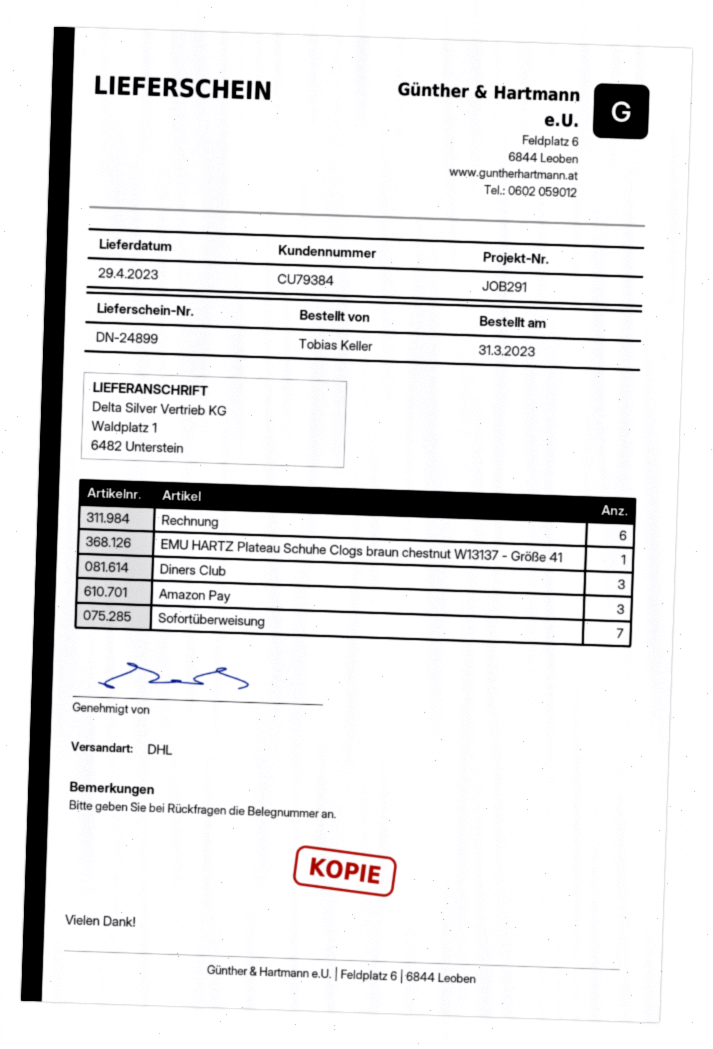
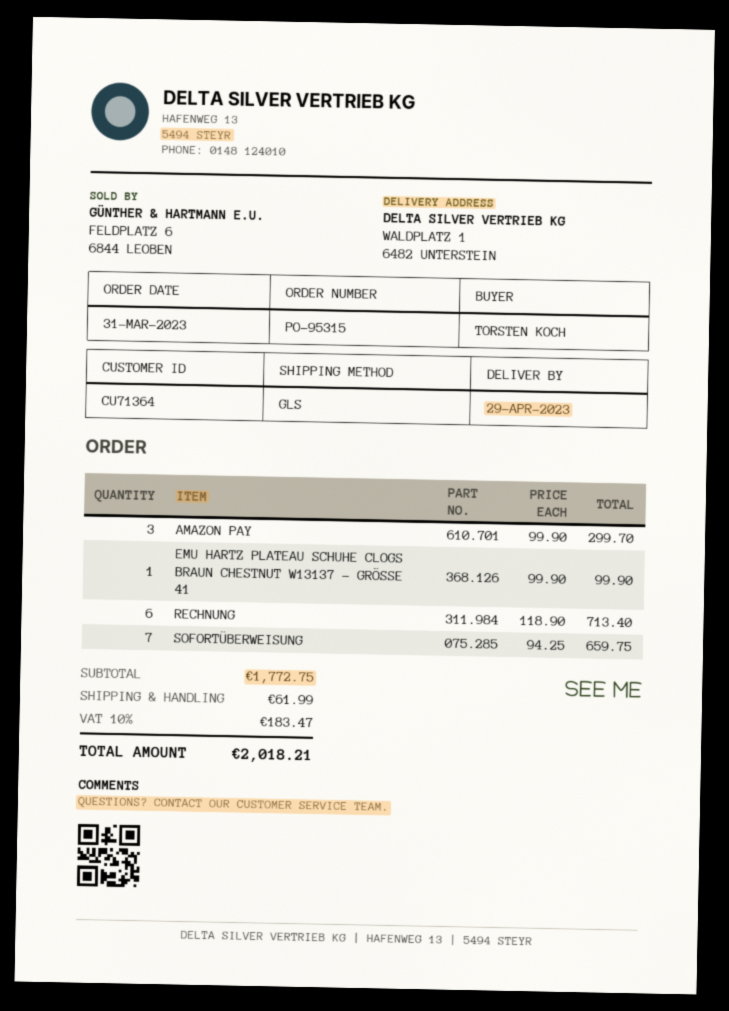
customer number: CU79384 -> CU71364
ordered by: Tobias Keller -> TORSTEN KOCH
shipping method: DHL -> GLS
Diners Club: 3 -> none

